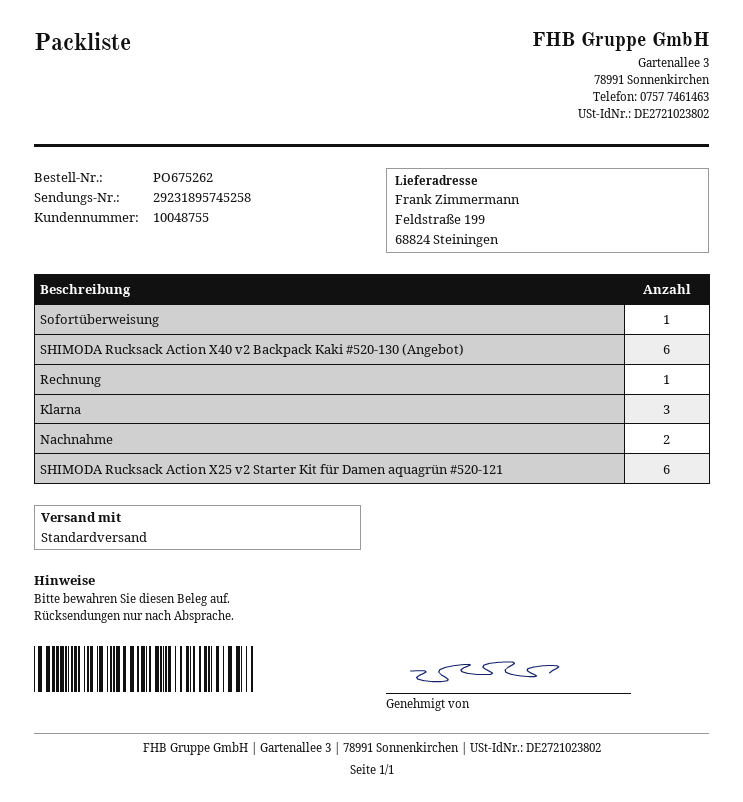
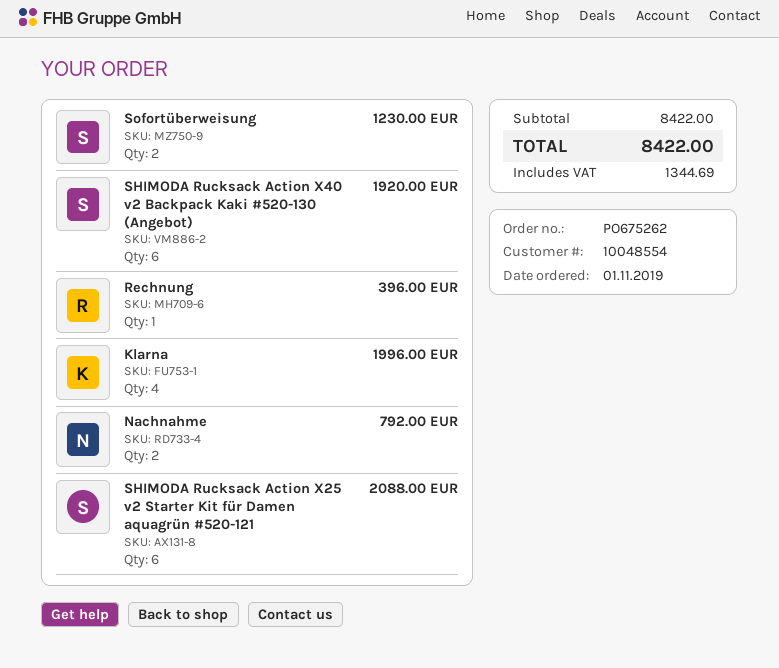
customer number: 10048755 -> 10048554
Sofortüberweisung: 1 -> 2
Klarna: 3 -> 4

